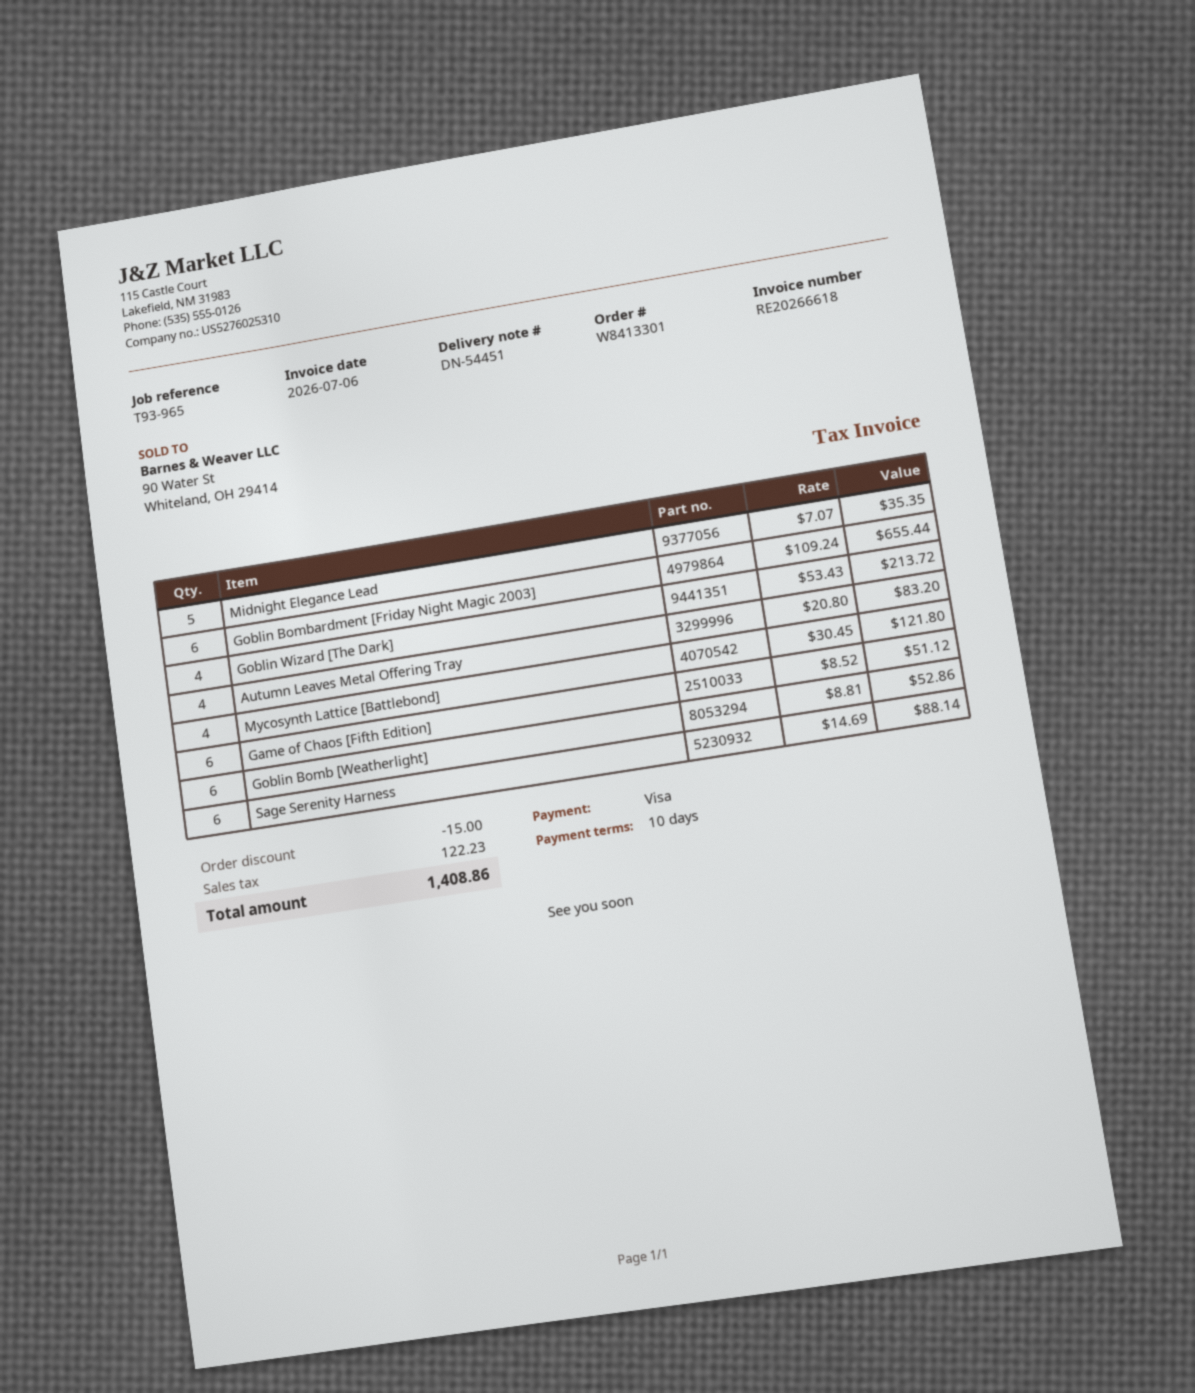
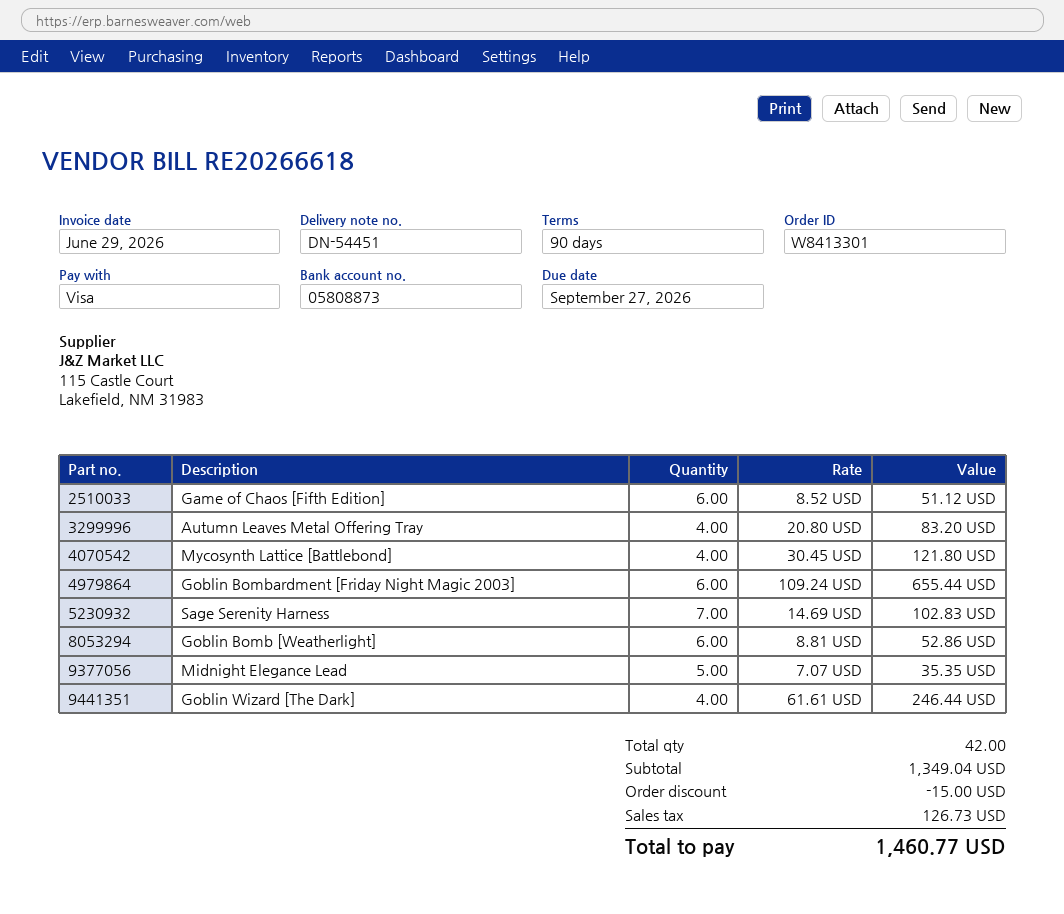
invoice date: 2026-07-06 -> 2026-06-29
payment terms: 10 days -> 90 days
Goblin Wizard [The Dark]: 4 x 53.43 = 213.72 -> 4 x 61.61 = 246.44
Sage Serenity Harness: 6 x 14.69 = 88.14 -> 7 x 14.69 = 102.83
tax: 122.23 -> 126.73
total: 1408.86 -> 1460.77

